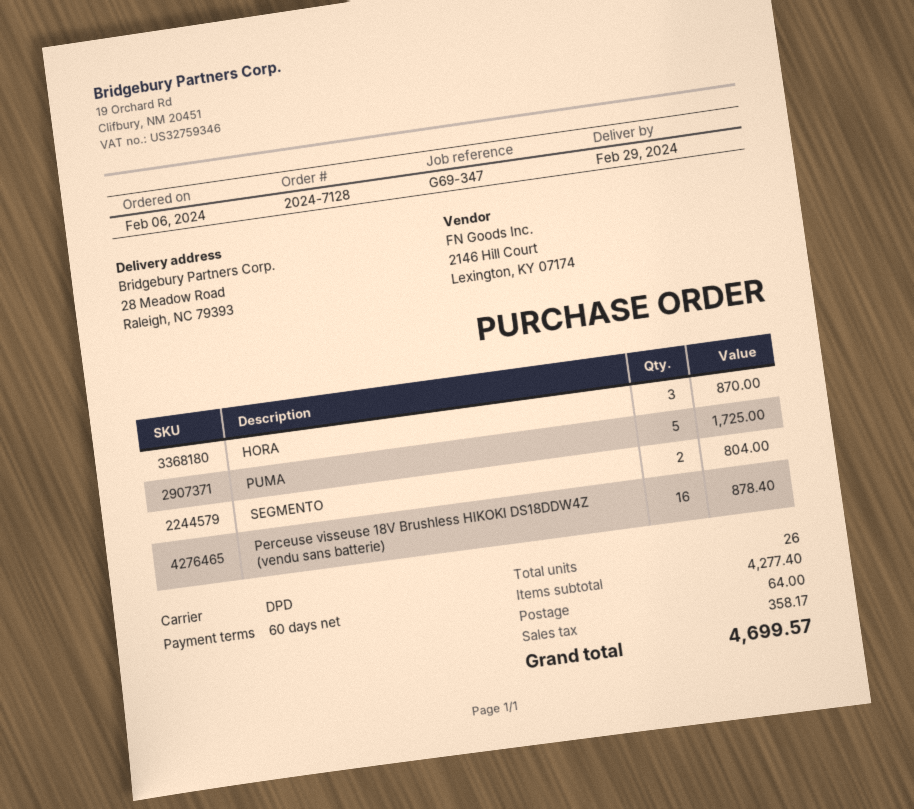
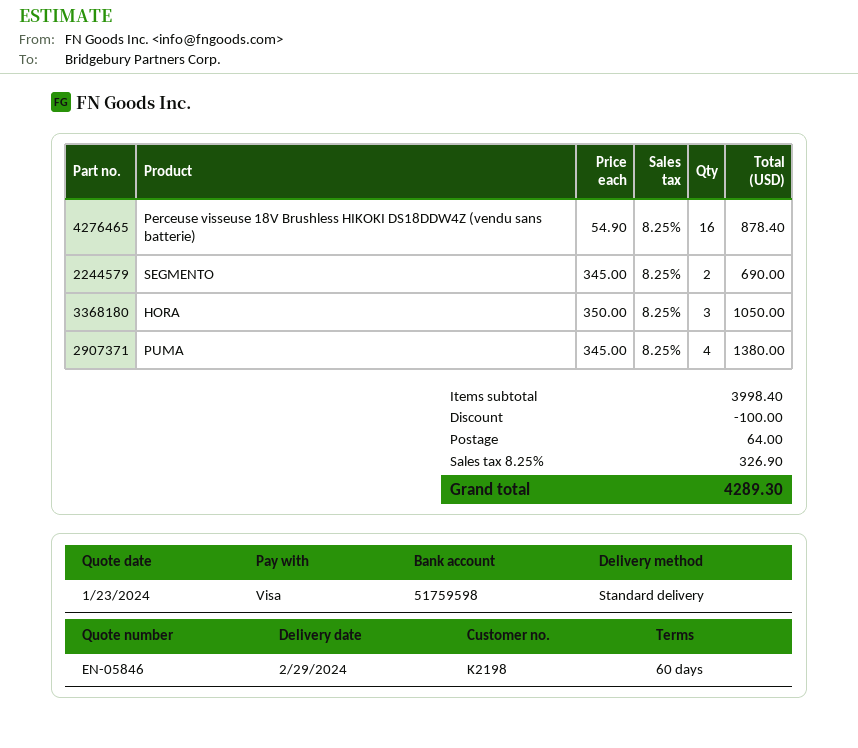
shipping method: DPD -> standard
HORA: 3 for 870.00 -> 3 for 1050.00
PUMA: 5 for 1725.00 -> 4 for 1380.00
SEGMENTO: 2 for 804.00 -> 2 for 690.00
subtotal: 4277.40 -> 3998.40
discount: none -> 100.00
tax: 358.17 -> 326.90
total: 4699.57 -> 4289.30

